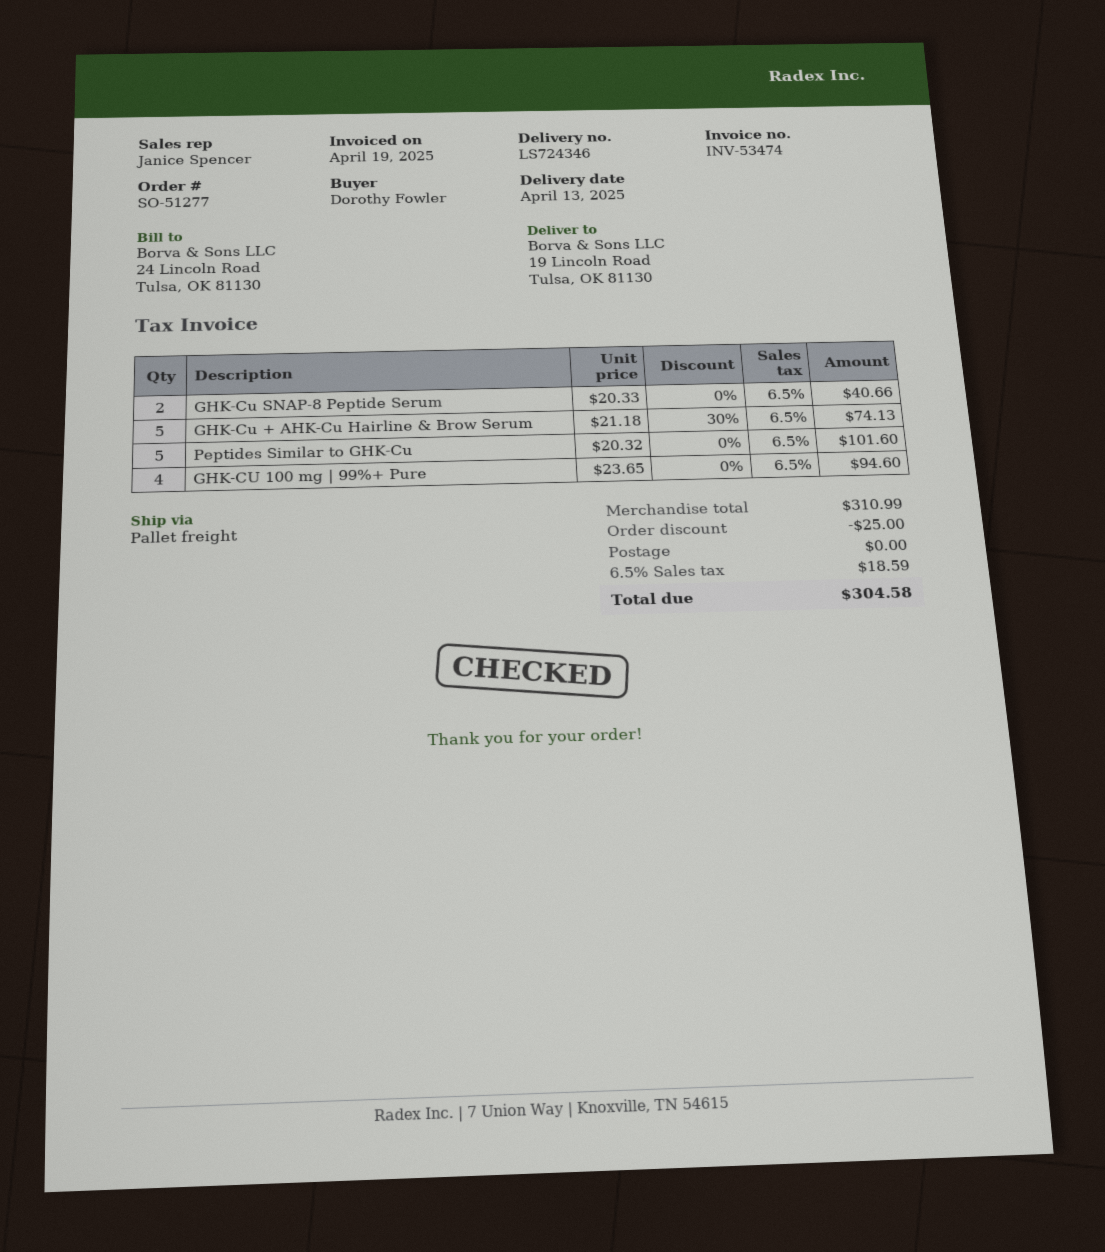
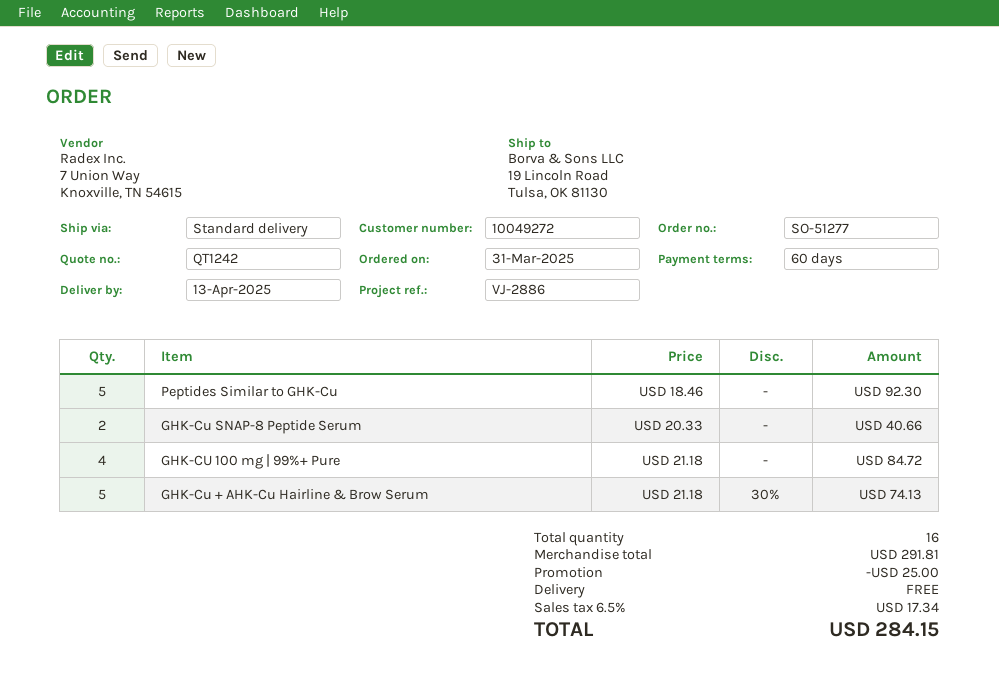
shipping method: pallet freight -> standard
Peptides Similar to GHK-Cu: 5 x 20.32 = 101.60 -> 5 x 18.46 = 92.30
GHK-CU 100 mg | 99%+ Pure: 4 x 23.65 = 94.60 -> 4 x 21.18 = 84.72
subtotal: 310.99 -> 291.81
tax: 6.5% = 18.59 -> 6.5% = 17.34
total: 304.58 -> 284.15

